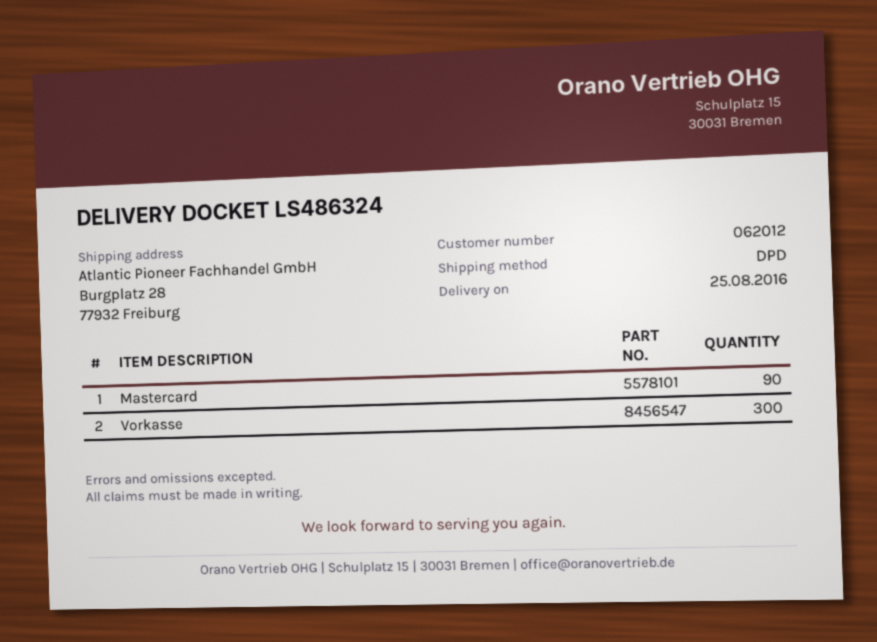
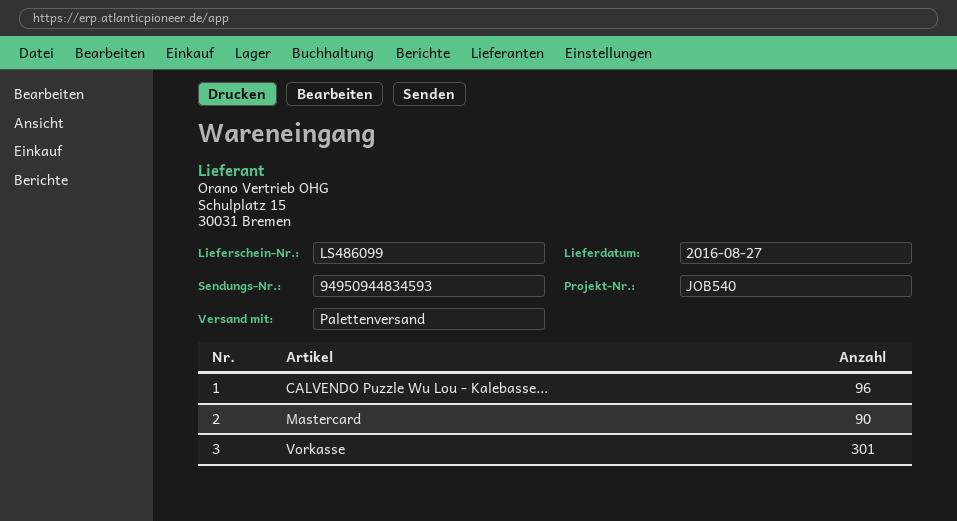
delivery note number: LS486324 -> LS486099
delivery date: 2016-08-25 -> 2016-08-27
shipping method: DPD -> pallet freight
Vorkasse: 300 -> 301
CALVENDO Puzzle Wu Lou - Kalebasse...: none -> 96

